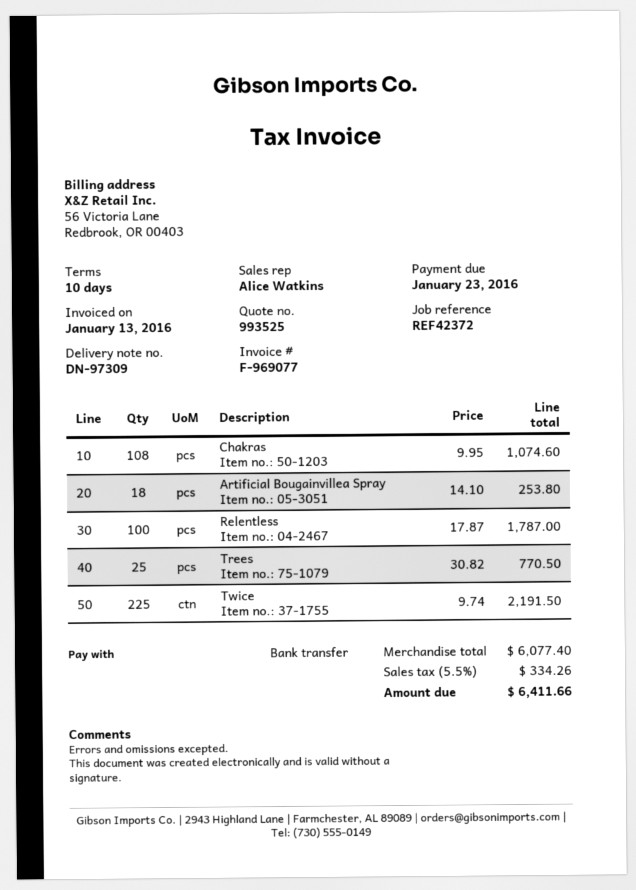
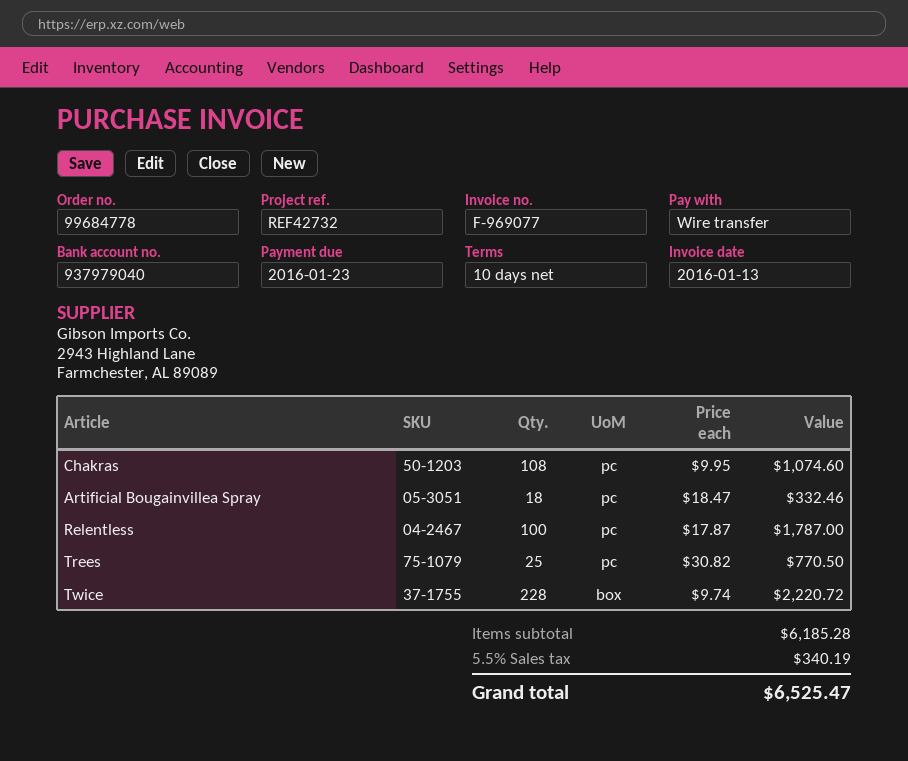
reference: REF42372 -> REF42732
Artificial Bougainvillea Spray: 18 x 14.10 = 253.80 -> 18 x 18.47 = 332.46
Twice: 225 x 9.74 = 2191.50 -> 228 x 9.74 = 2220.72
subtotal: 6077.40 -> 6185.28
tax: 5.5% = 334.26 -> 5.5% = 340.19
total: 6411.66 -> 6525.47

